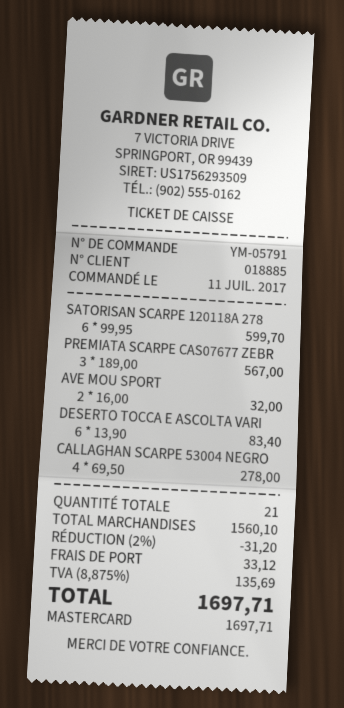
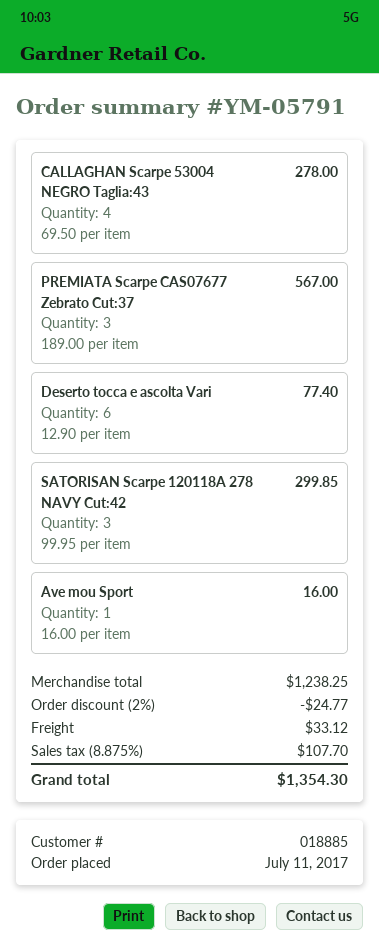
SATORISAN SCARPE 120118A 278: 6 x 99.95 = 599.70 -> 3 x 99.95 = 299.85
AVE MOU SPORT: 2 x 16.00 = 32.00 -> 1 x 16.00 = 16.00
DESERTO TOCCA E ASCOLTA VARI: 6 x 13.90 = 83.40 -> 6 x 12.90 = 77.40
subtotal: 1560.10 -> 1238.25
discount: 2% = 31.20 -> 2% = 24.77
tax: 8.875% = 135.69 -> 8.875% = 107.70
total: 1697.71 -> 1354.30

